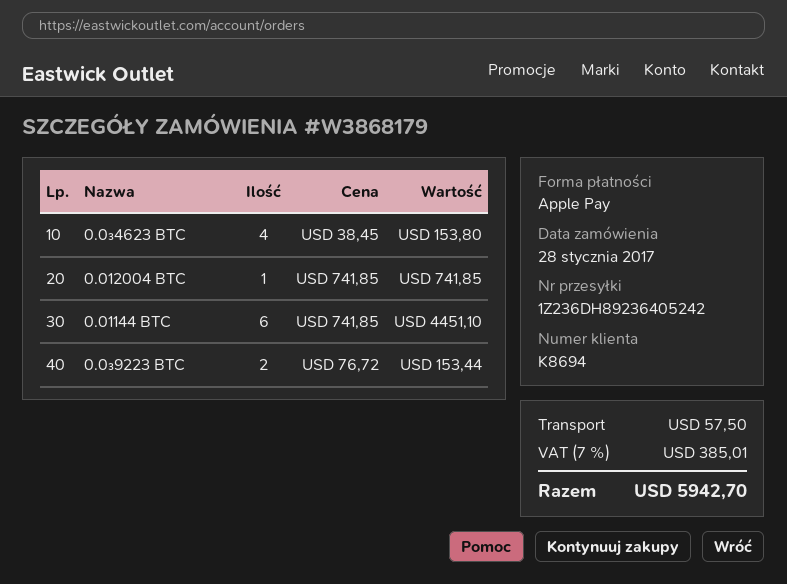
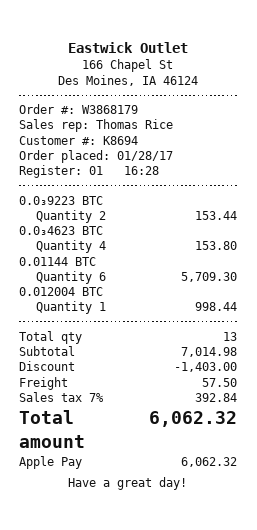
0.012004 BTC: 1 for 741.85 -> 1 for 998.44
0.01144 BTC: 6 for 4451.10 -> 6 for 5709.30
discount: none -> 1403.00
tax: 7% = 385.01 -> 7% = 392.84
total: 5942.70 -> 6062.32

